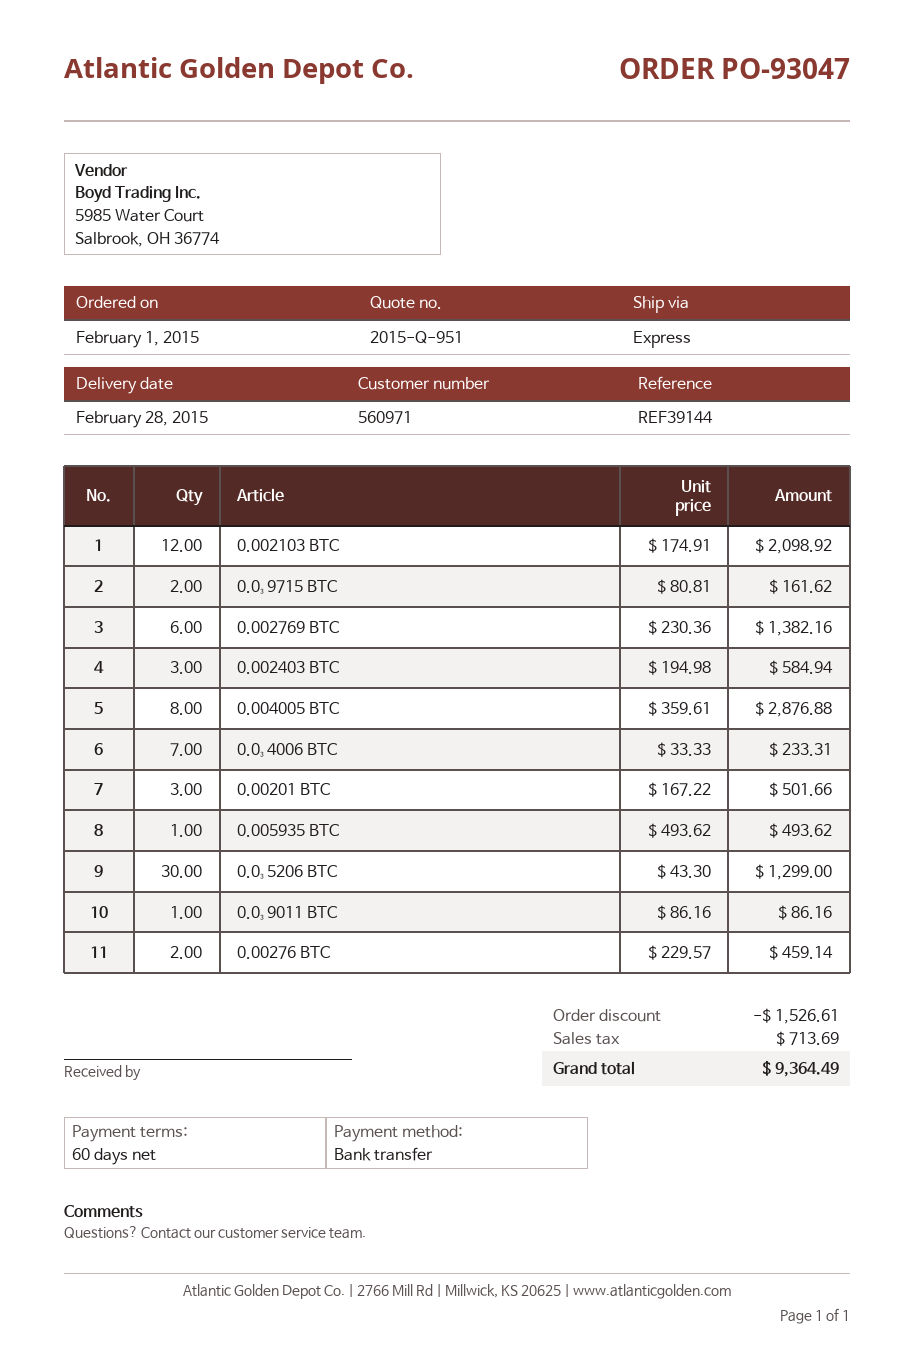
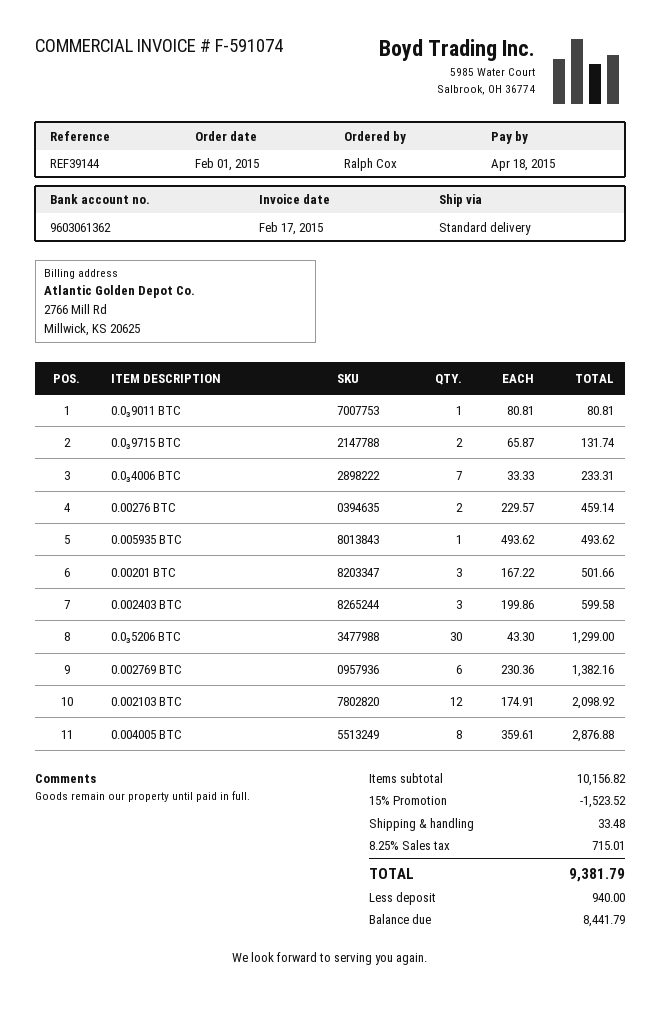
shipping method: express -> standard
0.0₃9715 BTC: 2 x 80.81 = 161.62 -> 2 x 65.87 = 131.74
0.002403 BTC: 3 x 194.98 = 584.94 -> 3 x 199.86 = 599.58
0.0₃9011 BTC: 1 x 86.16 = 86.16 -> 1 x 80.81 = 80.81
discount: 1526.61 -> 1523.52
shipping: none -> 33.48
tax: 713.69 -> 715.01
total: 9364.49 -> 9381.79

